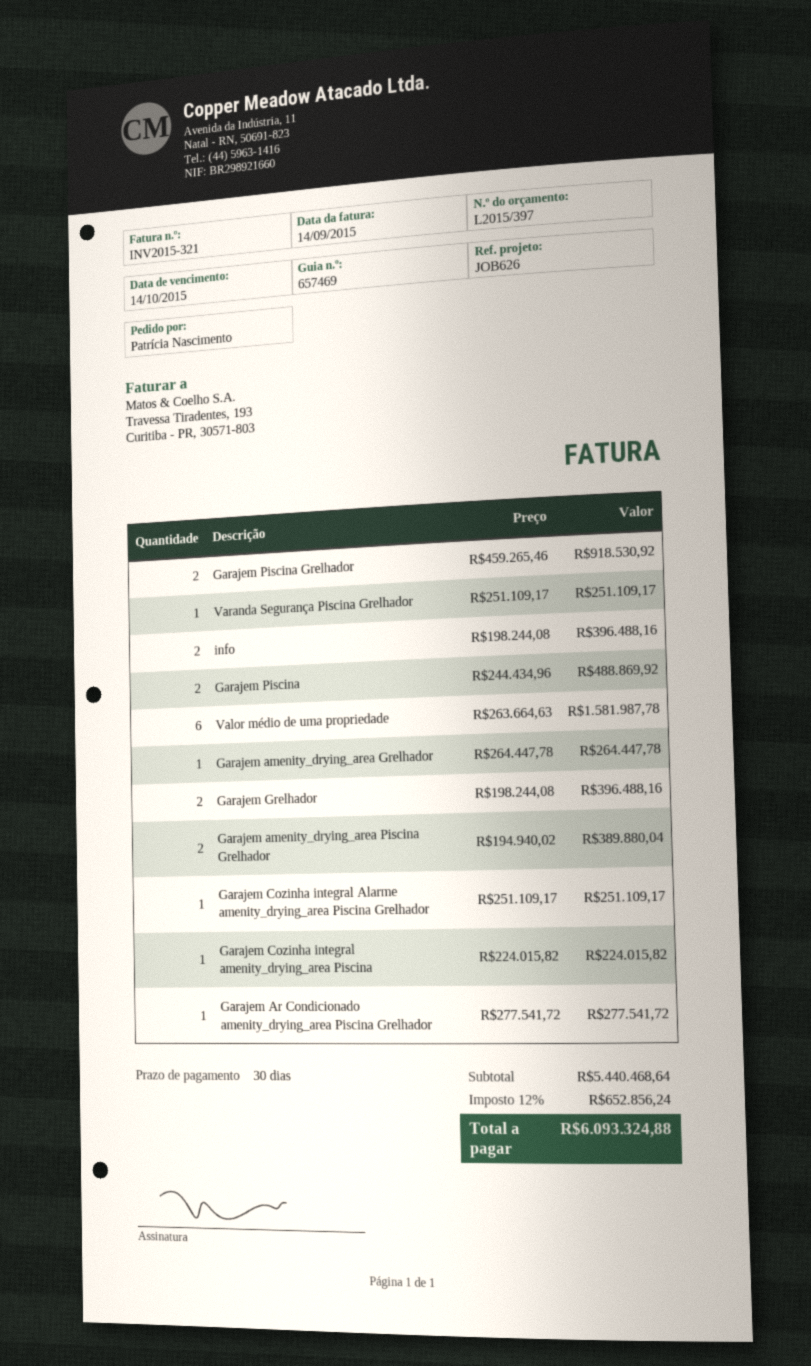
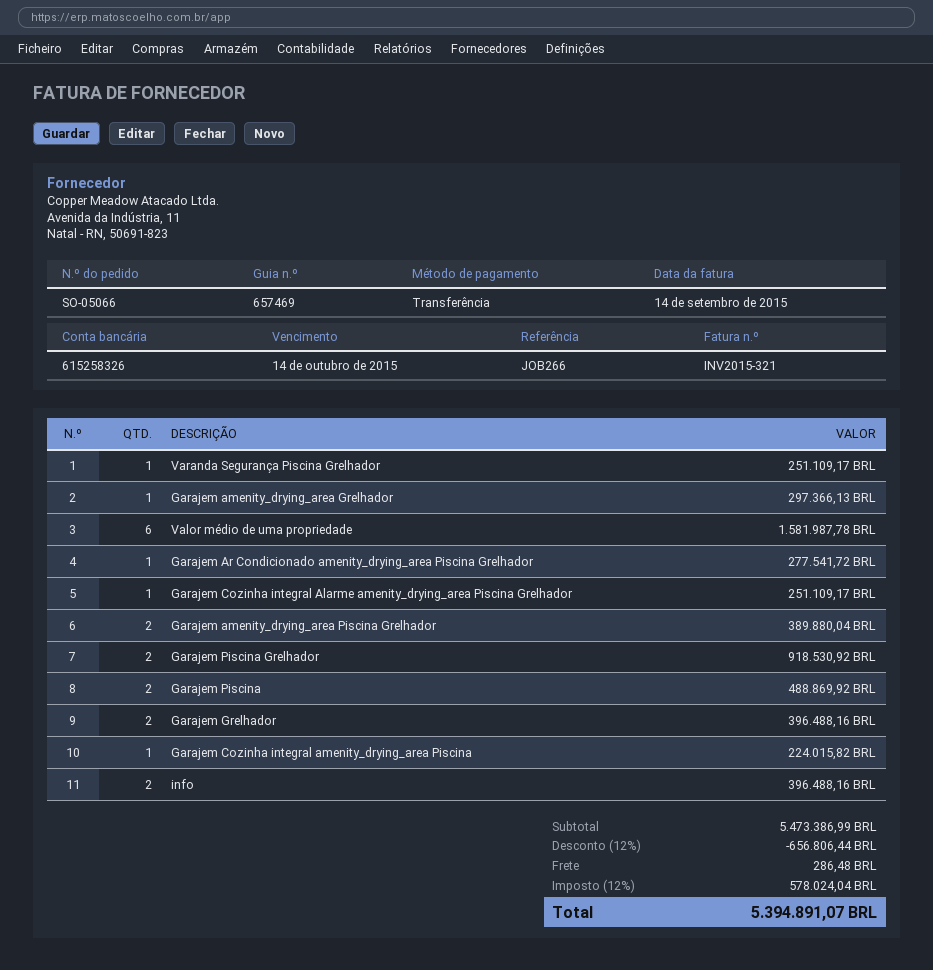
reference: JOB626 -> JOB266
Garajem amenity_drying_area Grelhador: 1 for 264447.78 -> 1 for 297366.13
subtotal: 5440468.64 -> 5473386.99
discount: none -> 12% = 656806.44
shipping: none -> 286.48
tax: 12% = 652856.24 -> 12% = 578024.04
total: 6093324.88 -> 5394891.07

